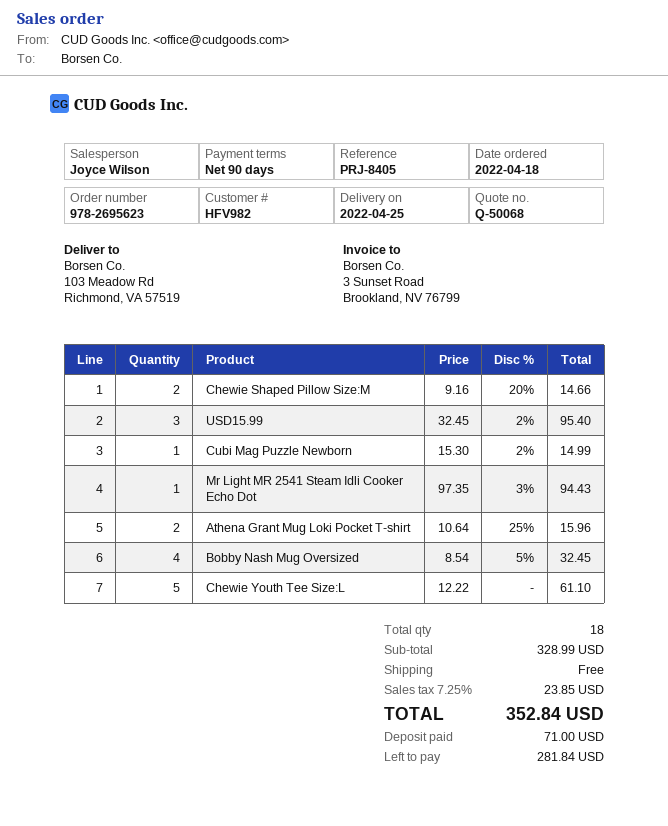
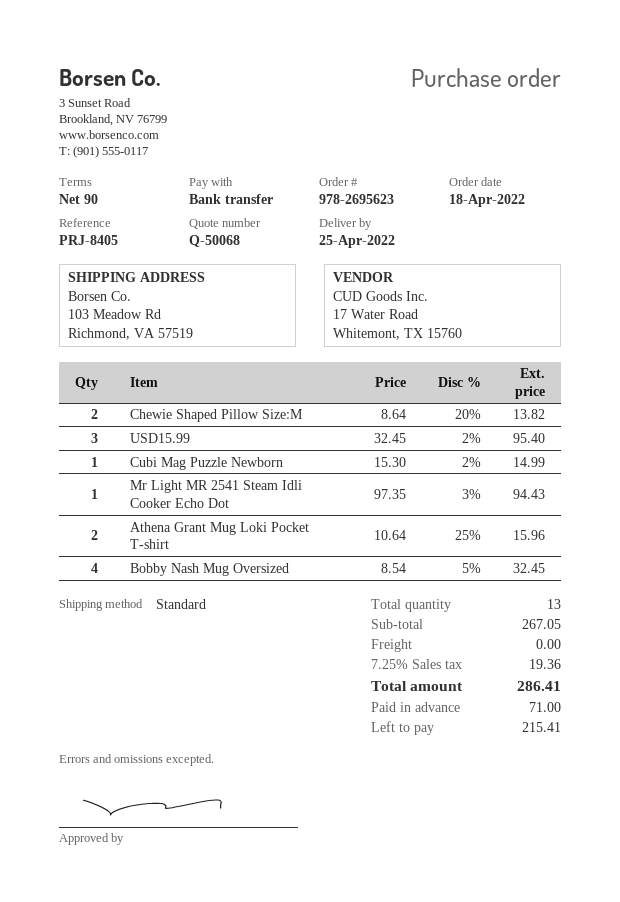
Chewie Shaped Pillow Size:M: 2 x 9.16 - 20% = 14.66 -> 2 x 8.64 - 20% = 13.82
Chewie Youth Tee Size:L: 5 x 12.22 = 61.10 -> none
total quantity: 18 -> 13
subtotal: 328.99 -> 267.05
tax: 7.25% = 23.85 -> 7.25% = 19.36
total: 352.84 -> 286.41
balance: 281.84 -> 215.41

